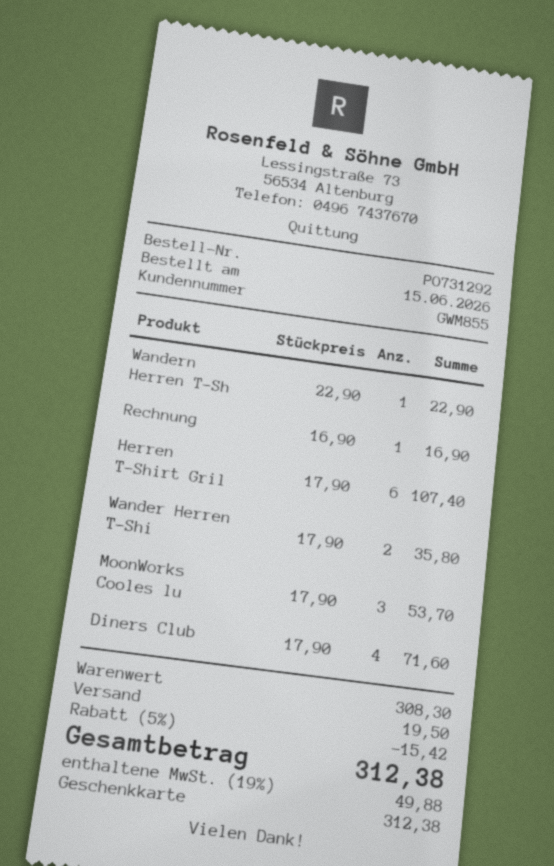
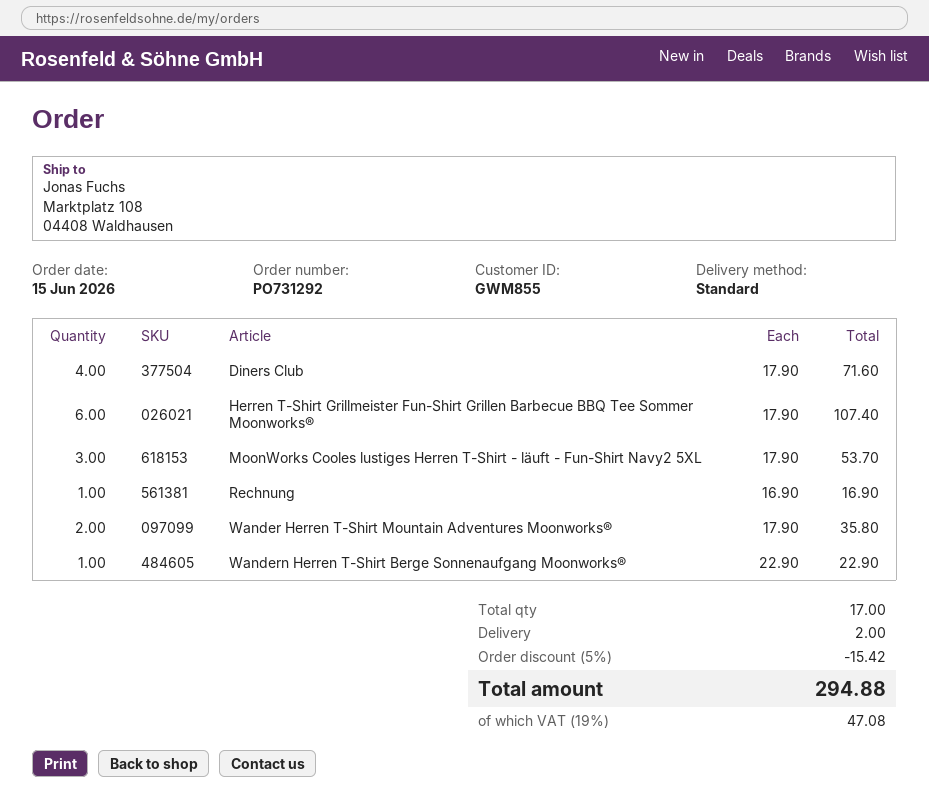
shipping: 19.50 -> 2.00
tax: 19% = 49.88 -> 19% = 47.08
total: 312.38 -> 294.88

